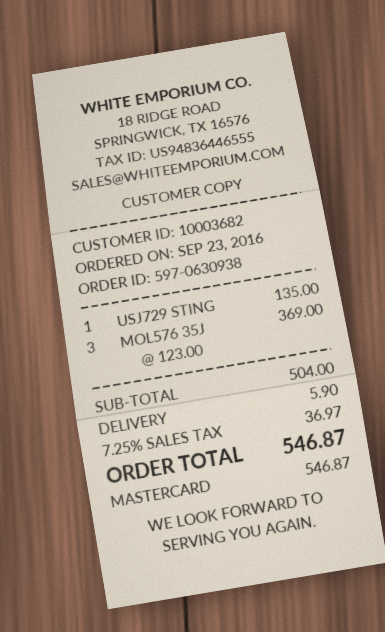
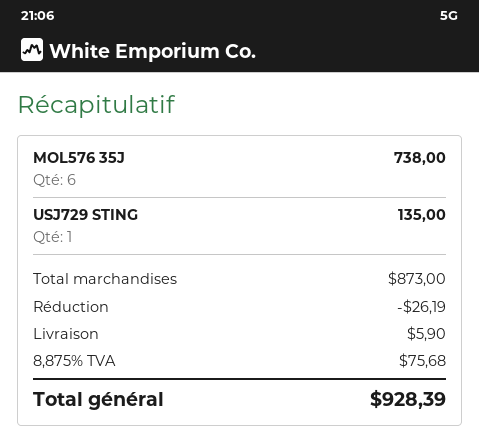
MOL576 35J: 3 for 369.00 -> 6 for 738.00
subtotal: 504.00 -> 873.00
discount: none -> 26.19
tax: 7.25% = 36.97 -> 8.875% = 75.68
total: 546.87 -> 928.39

